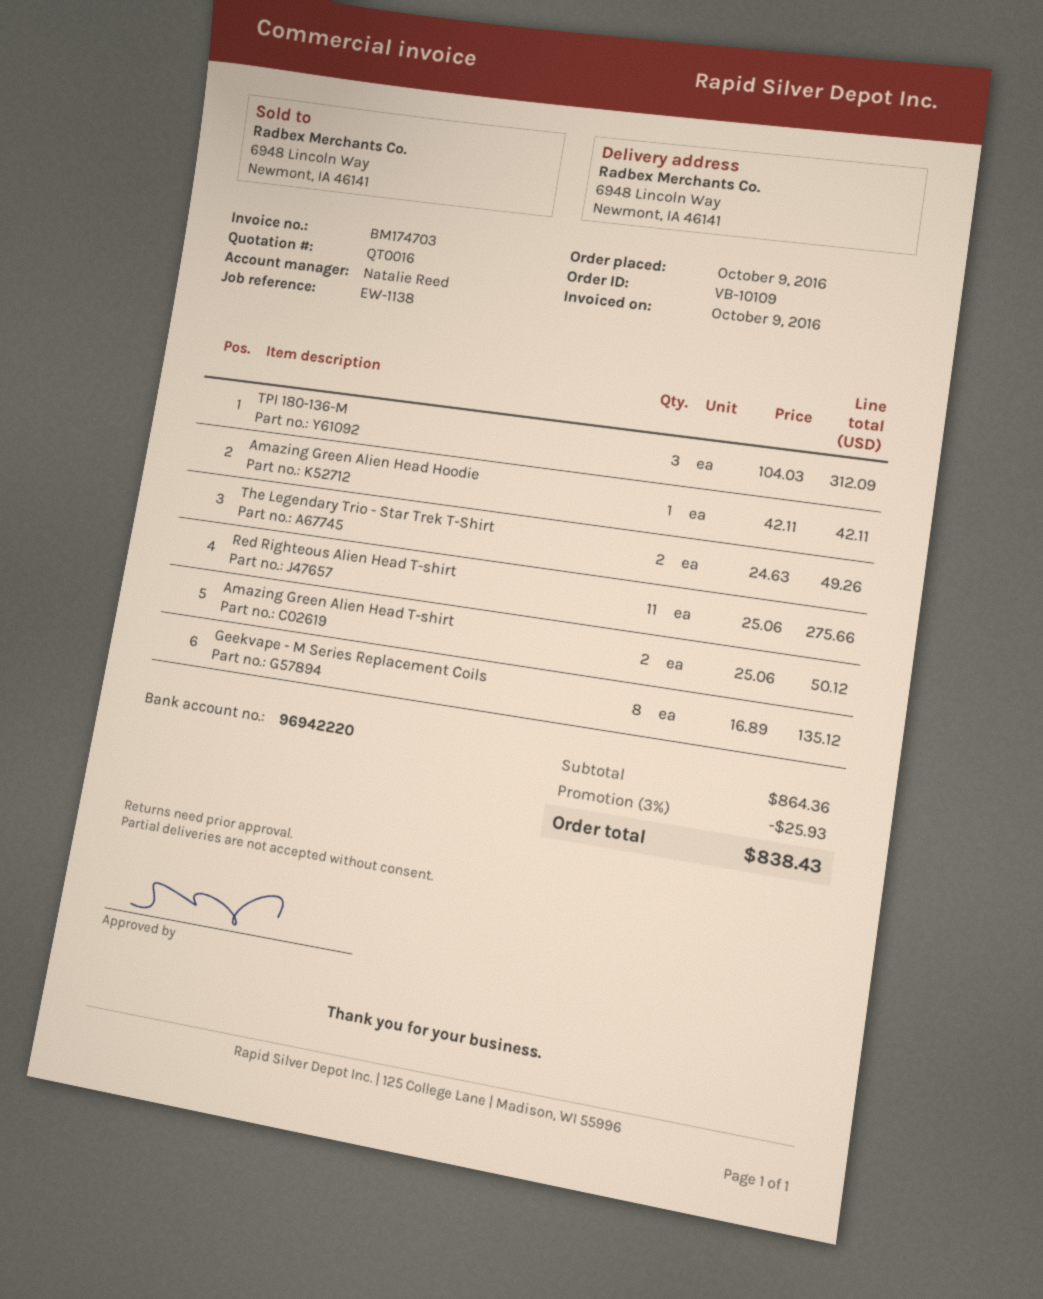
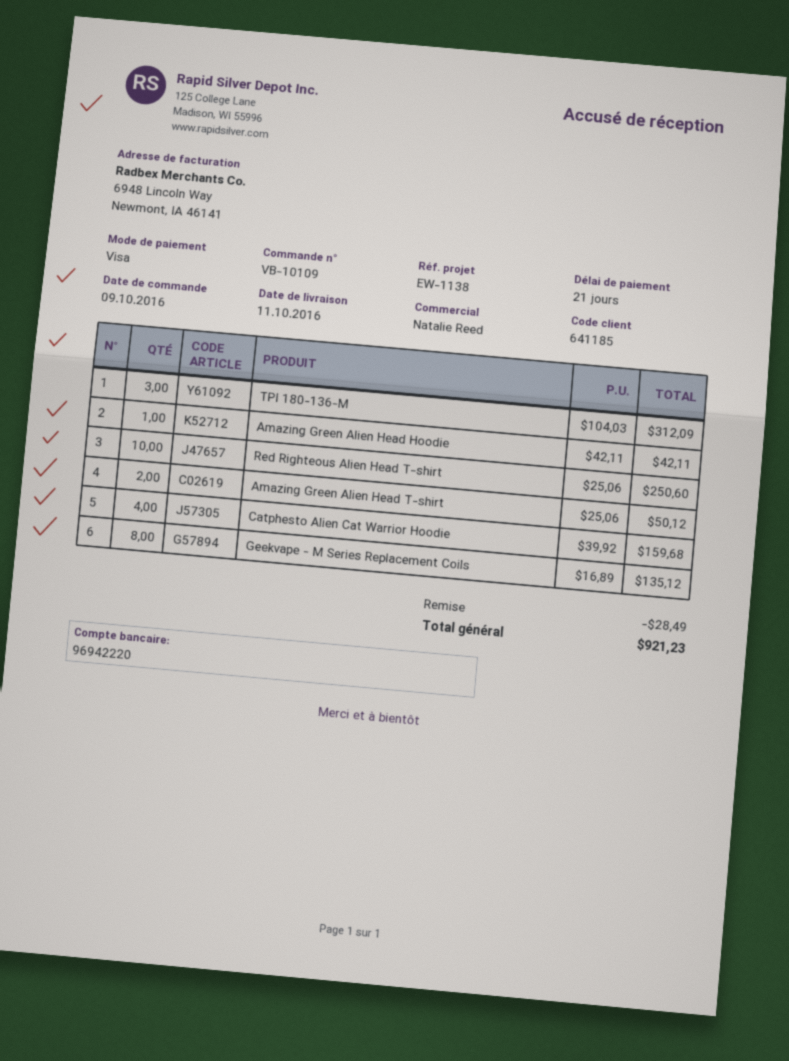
The Legendary Trio - Star Trek T-Shirt: 2 x 24.63 = 49.26 -> none
Red Righteous Alien Head T-shirt: 11 x 25.06 = 275.66 -> 10 x 25.06 = 250.60
Catphesto Alien Cat Warrior Hoodie: none -> 4 x 39.92 = 159.68
discount: 25.93 -> 28.49
total: 838.43 -> 921.23

